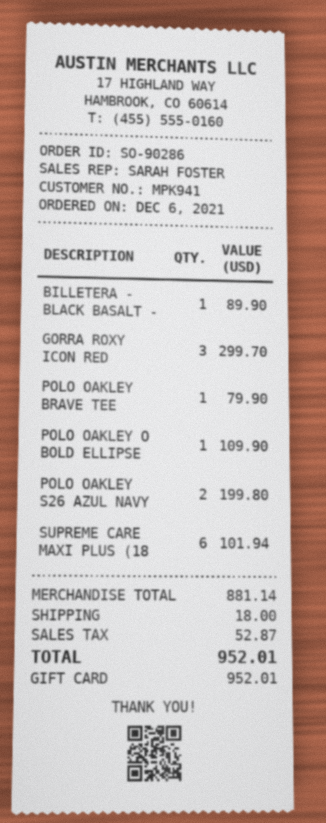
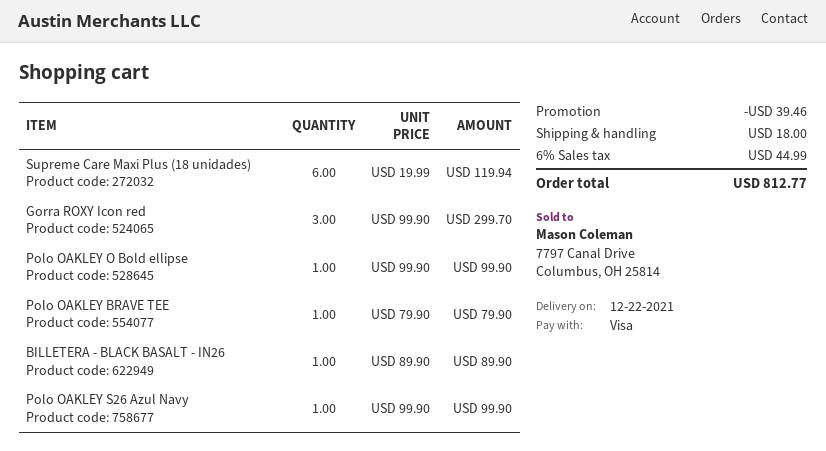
payment method: gift card -> Visa
POLO OAKLEY O BOLD ELLIPSE: 1 for 109.90 -> 1 for 99.90
POLO OAKLEY S26 AZUL NAVY: 2 for 199.80 -> 1 for 99.90
SUPREME CARE MAXI PLUS (18: 6 for 101.94 -> 6 for 119.94
discount: none -> 39.46
tax: 52.87 -> 44.99
total: 952.01 -> 812.77

